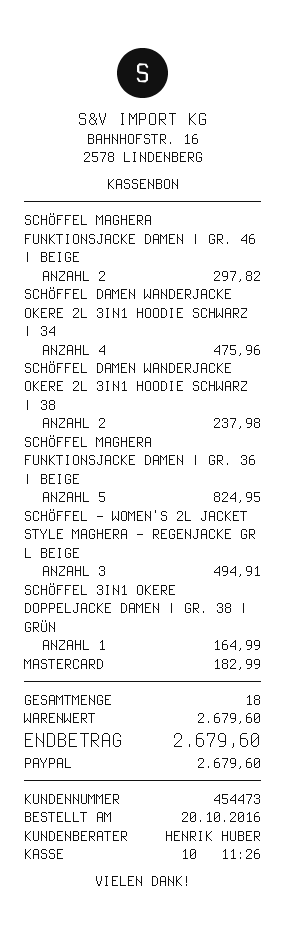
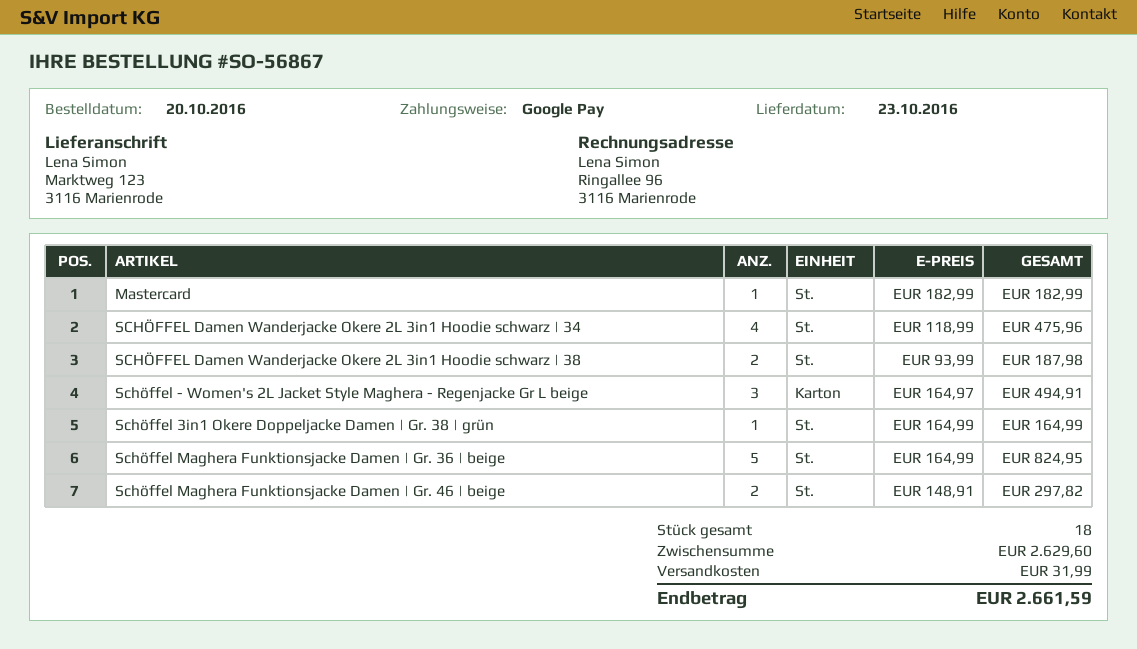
payment method: PayPal -> Google Pay
SCHÖFFEL DAMEN WANDERJACKE OKERE 2L 3IN1 HOODIE SCHWARZ | 38: 2 for 237.98 -> 2 for 187.98
subtotal: 2679.60 -> 2629.60
shipping: none -> 31.99
total: 2679.60 -> 2661.59

